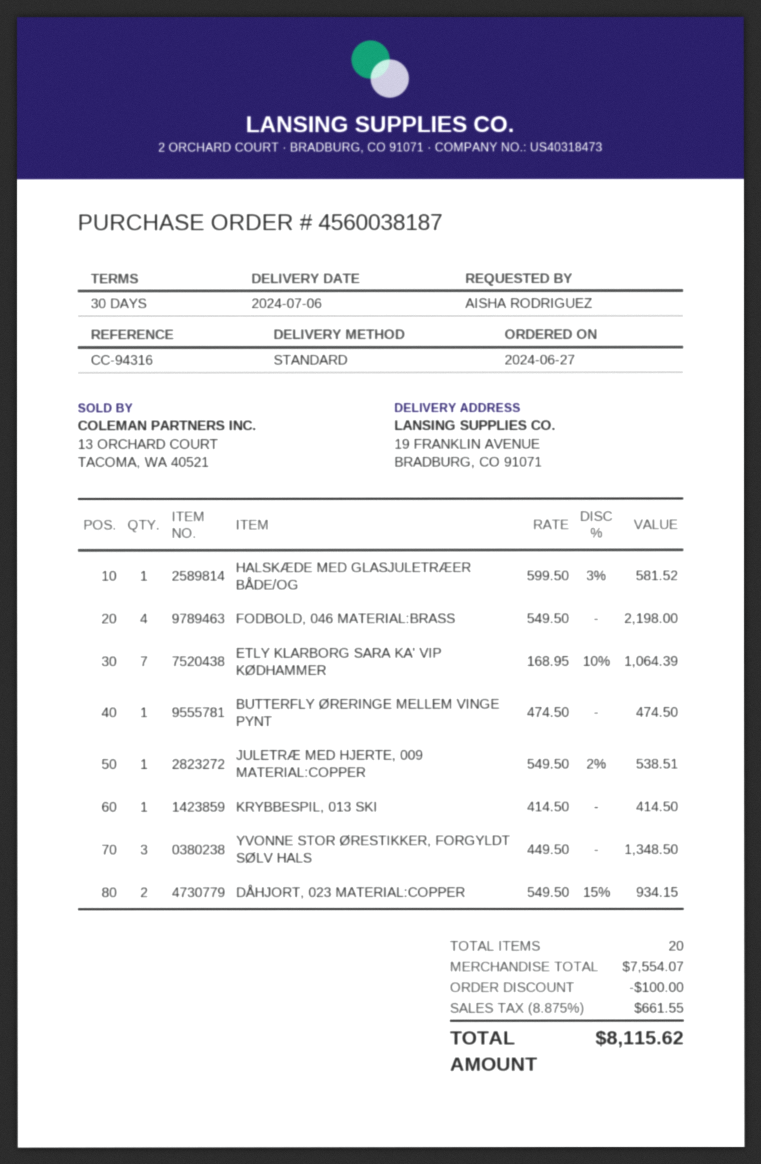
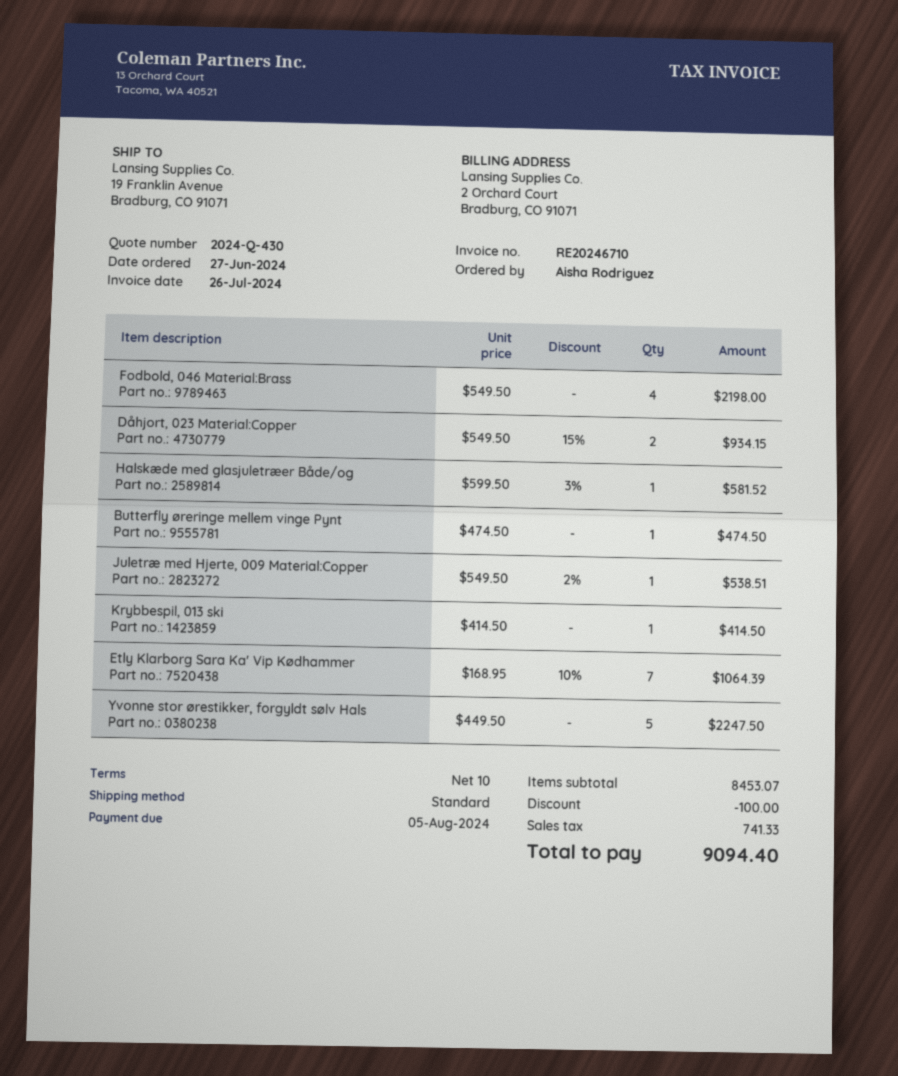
payment terms: 30 days -> 10 days
YVONNE STOR ØRESTIKKER, FORGYLDT SØLV HALS: 3 x 449.50 = 1348.50 -> 5 x 449.50 = 2247.50
subtotal: 7554.07 -> 8453.07
tax: 661.55 -> 741.33
total: 8115.62 -> 9094.40

